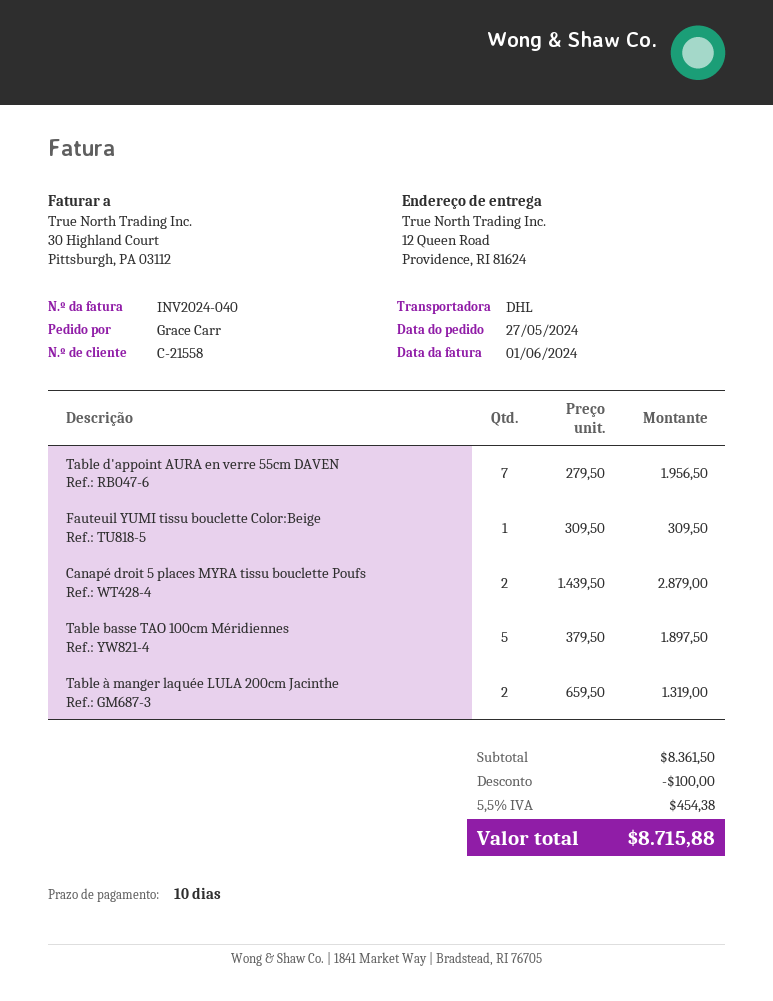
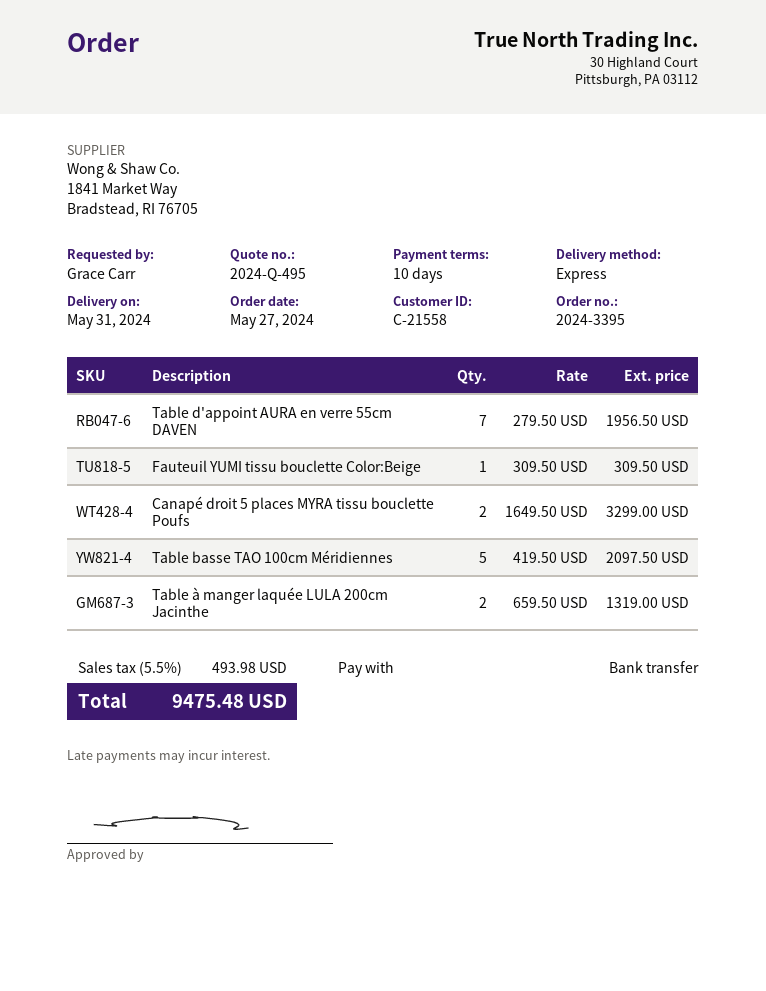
shipping method: DHL -> express
Canapé droit 5 places MYRA tissu bouclette Poufs: 2 x 1439.50 = 2879.00 -> 2 x 1649.50 = 3299.00
Table basse TAO 100cm Méridiennes: 5 x 379.50 = 1897.50 -> 5 x 419.50 = 2097.50
discount: 100.00 -> none
tax: 5.5% = 454.38 -> 5.5% = 493.98
total: 8715.88 -> 9475.48

